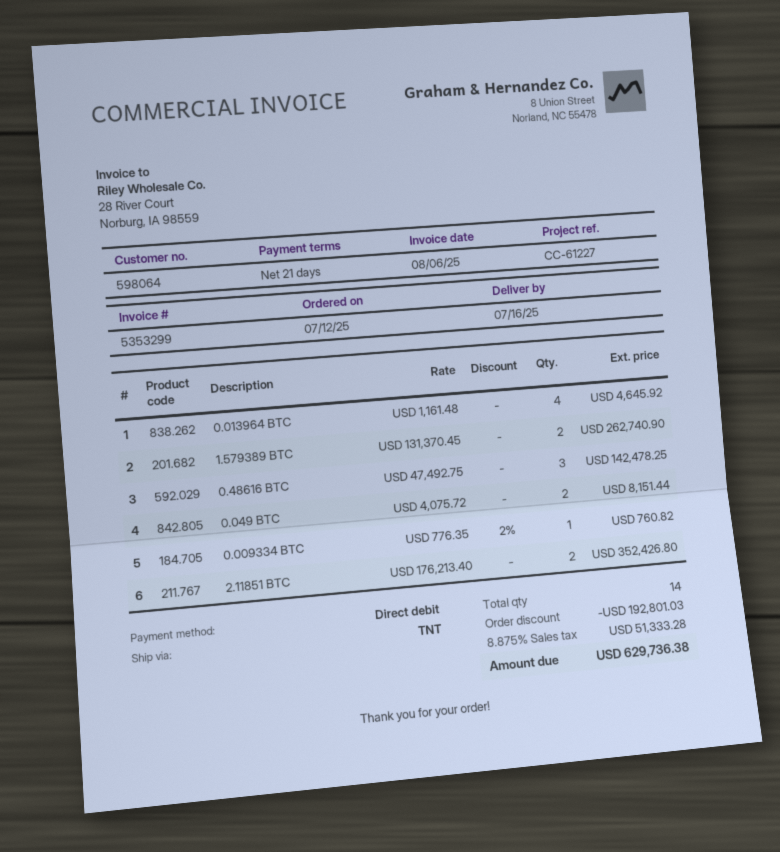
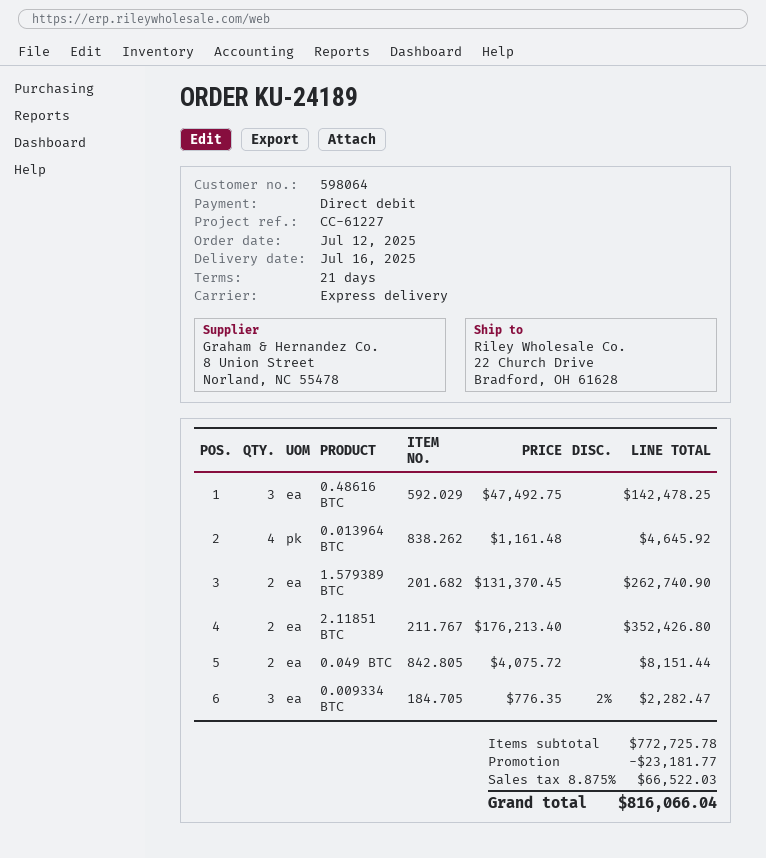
shipping method: TNT -> express
0.009334 BTC: 1 x 776.35 - 2% = 760.82 -> 3 x 776.35 - 2% = 2282.47
discount: 192801.03 -> 23181.77
tax: 8.875% = 51333.28 -> 8.875% = 66522.03
total: 629736.38 -> 816066.04

